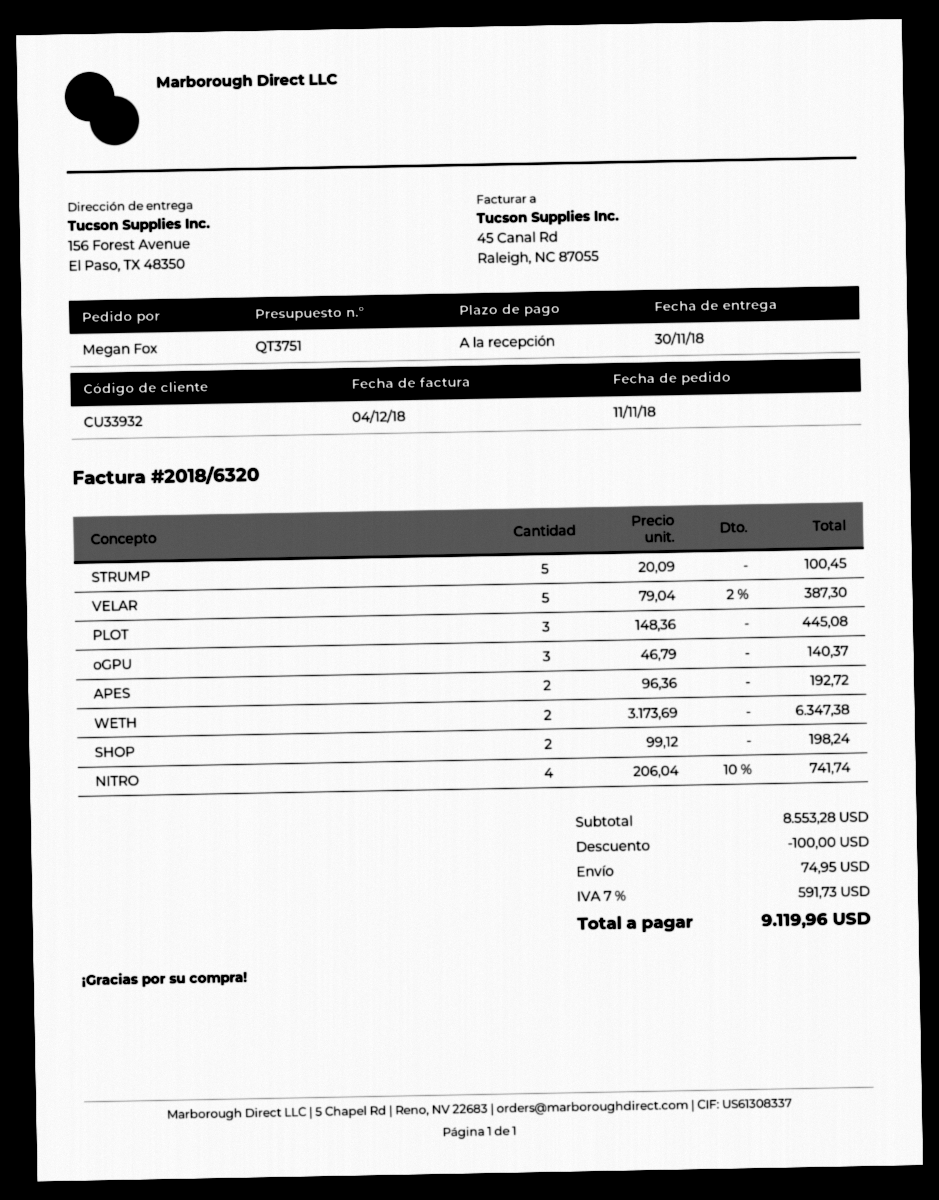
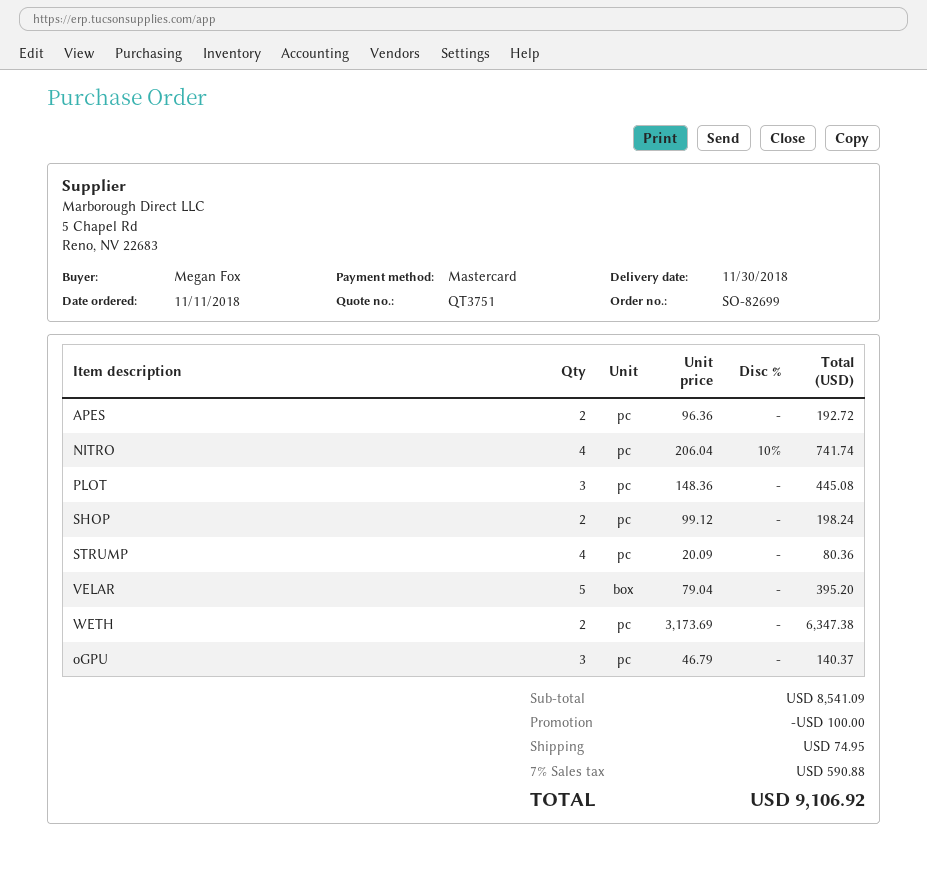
STRUMP: 5 x 20.09 = 100.45 -> 4 x 20.09 = 80.36
VELAR: 5 x 79.04 - 2% = 387.30 -> 5 x 79.04 = 395.20
subtotal: 8553.28 -> 8541.09
tax: 7% = 591.73 -> 7% = 590.88
total: 9119.96 -> 9106.92

